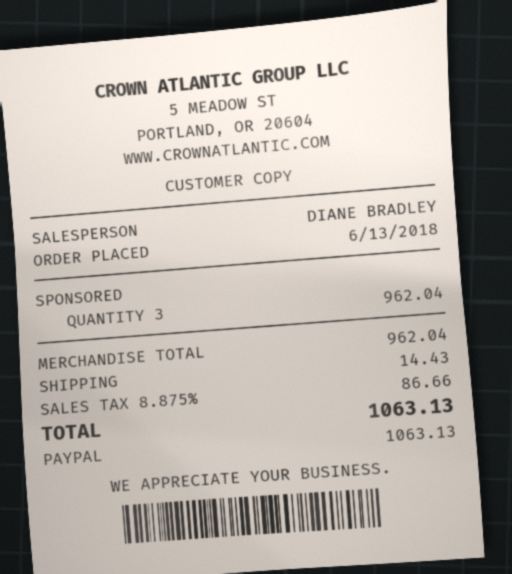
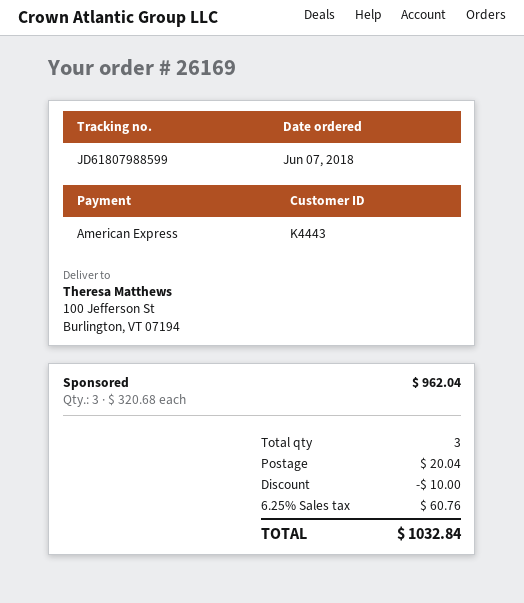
order date: 2018-06-13 -> 2018-06-07
payment method: PayPal -> American Express
discount: none -> 10.00
shipping: 14.43 -> 20.04
tax: 8.875% = 86.66 -> 6.25% = 60.76
total: 1063.13 -> 1032.84

